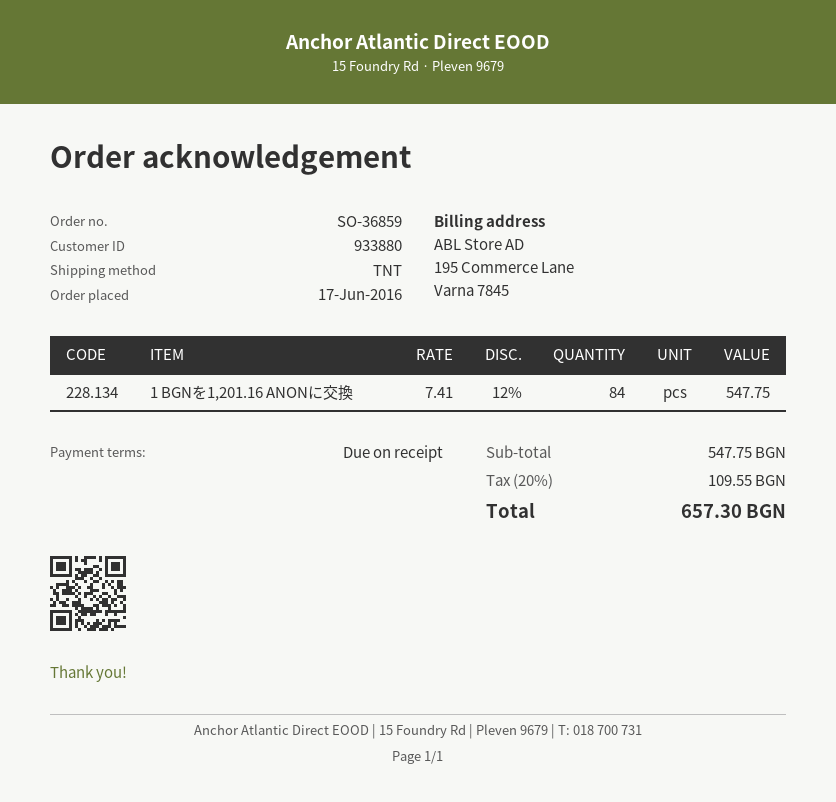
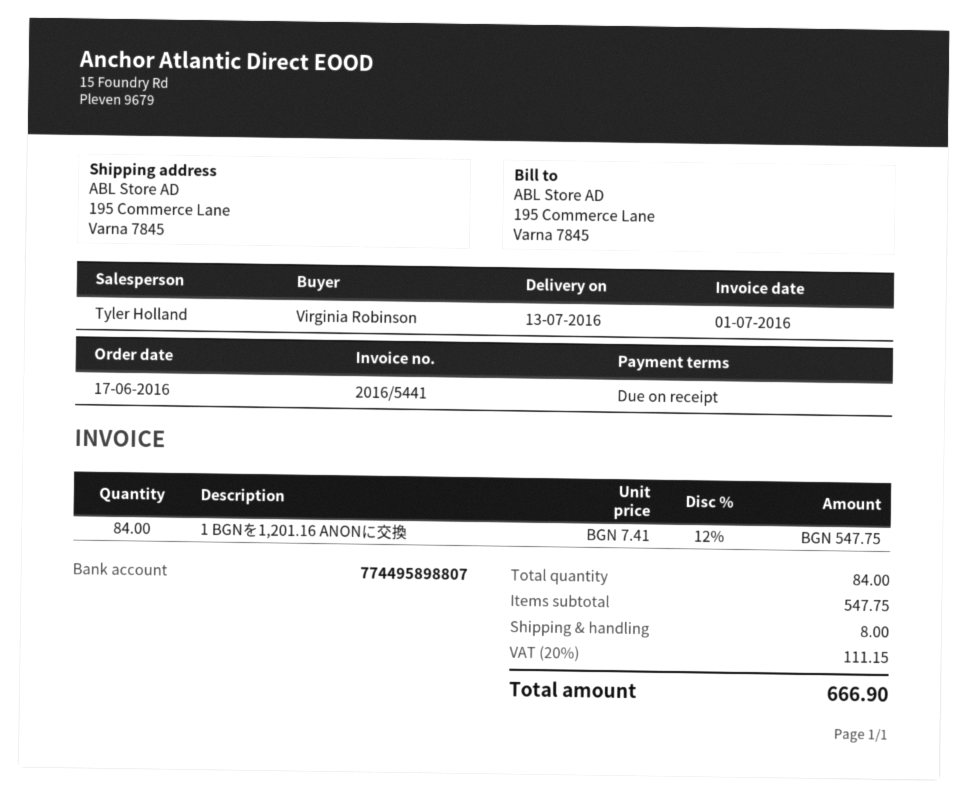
shipping: none -> 8.00
tax: 20% = 109.55 -> 20% = 111.15
total: 657.30 -> 666.90

